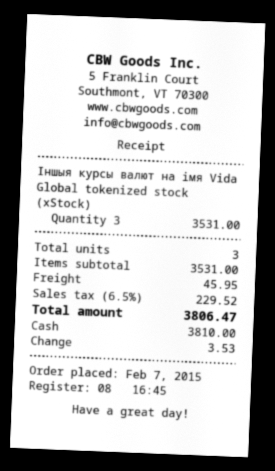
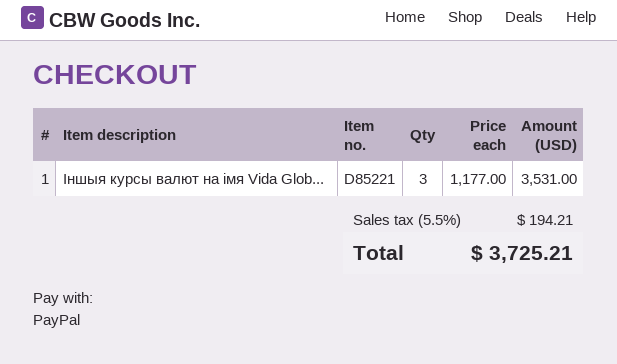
payment method: cash -> PayPal
shipping: 45.95 -> none
tax: 6.5% = 229.52 -> 5.5% = 194.21
total: 3806.47 -> 3725.21

